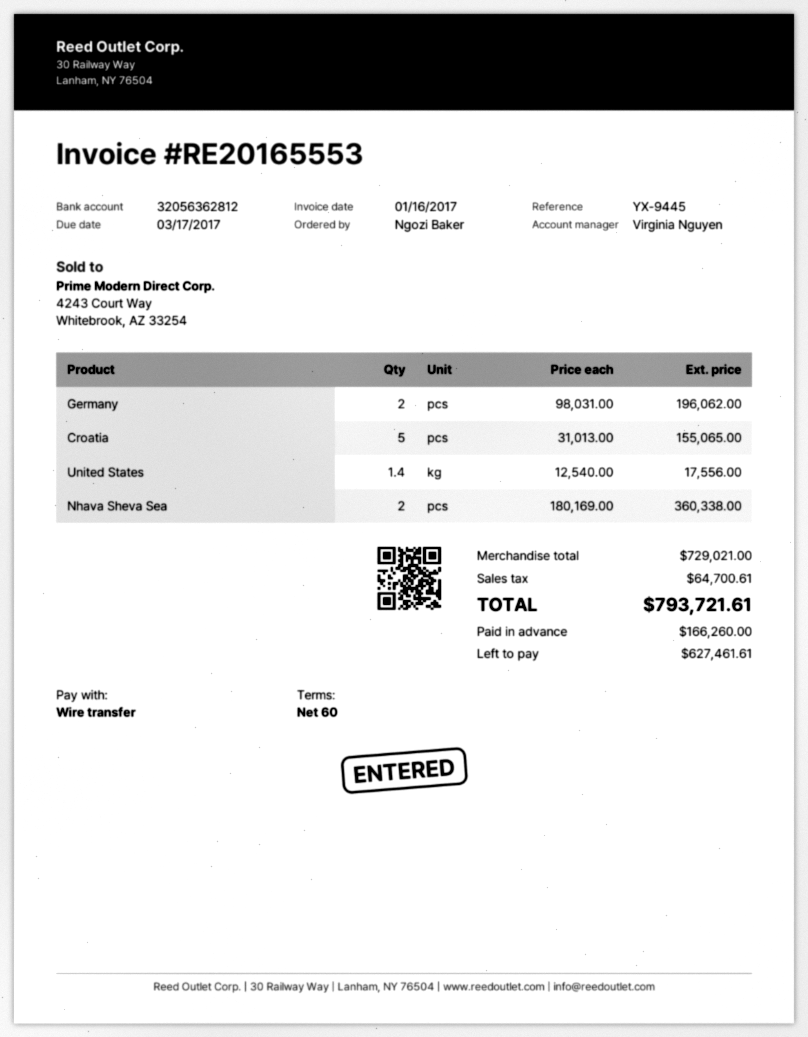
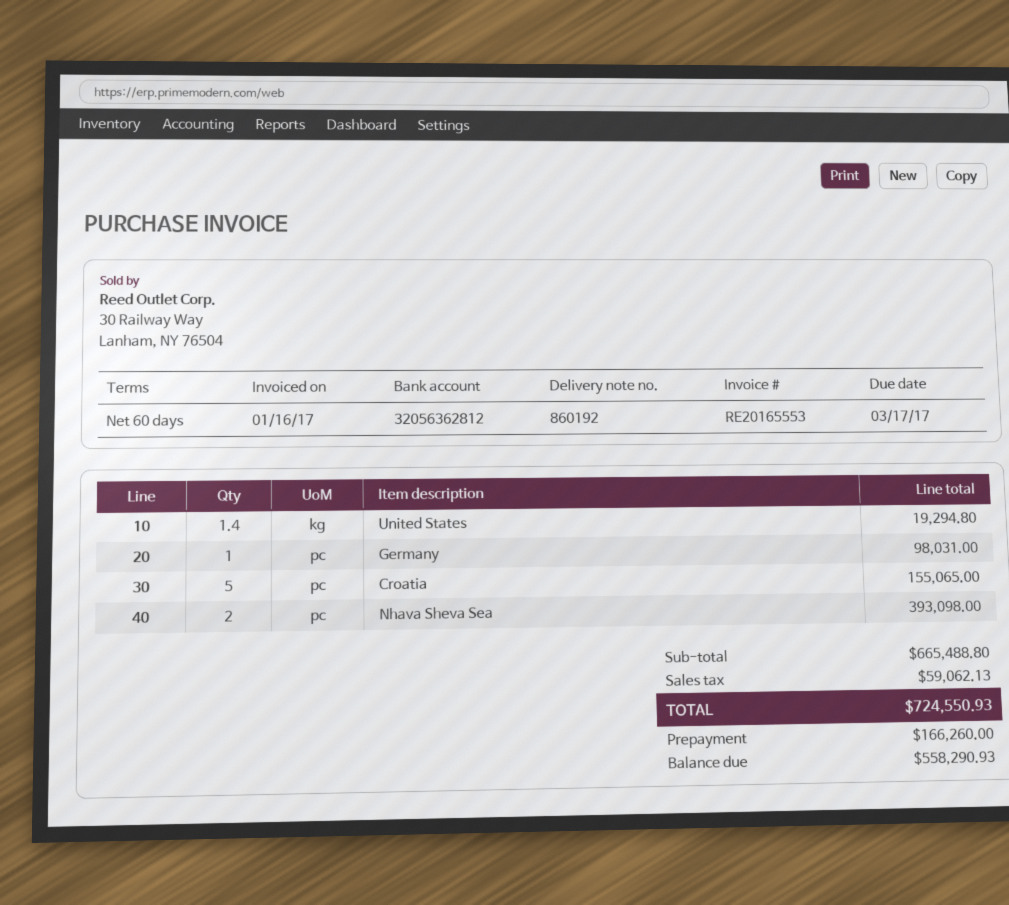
Germany: 2 for 196062.00 -> 1 for 98031.00
United States: 1.4 for 17556.00 -> 1.4 for 19294.80
Nhava Sheva Sea: 2 for 360338.00 -> 2 for 393098.00
subtotal: 729021.00 -> 665488.80
tax: 64700.61 -> 59062.13
total: 793721.61 -> 724550.93
balance: 627461.61 -> 558290.93

